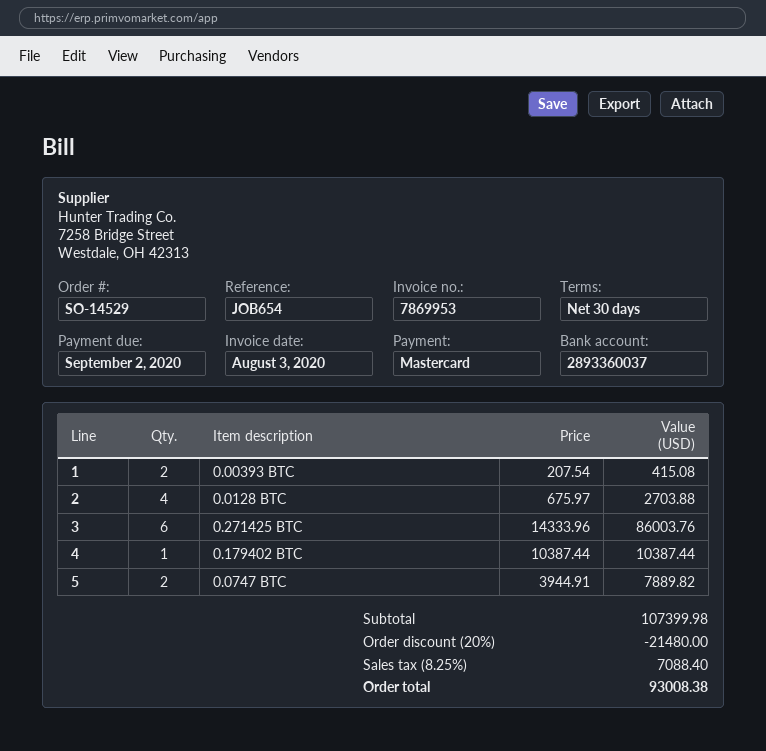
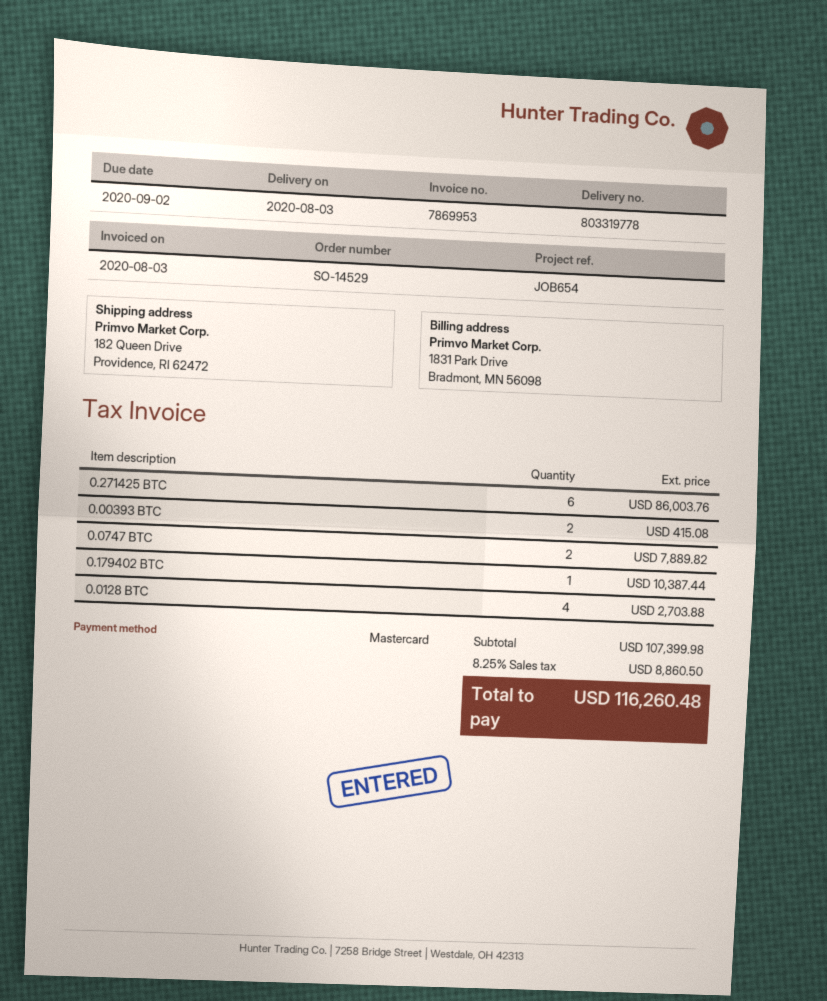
discount: 20% = 21480.00 -> none
tax: 8.25% = 7088.40 -> 8.25% = 8860.50
total: 93008.38 -> 116260.48

